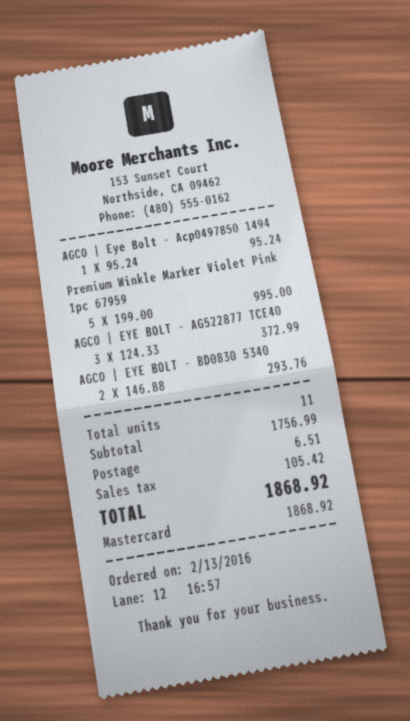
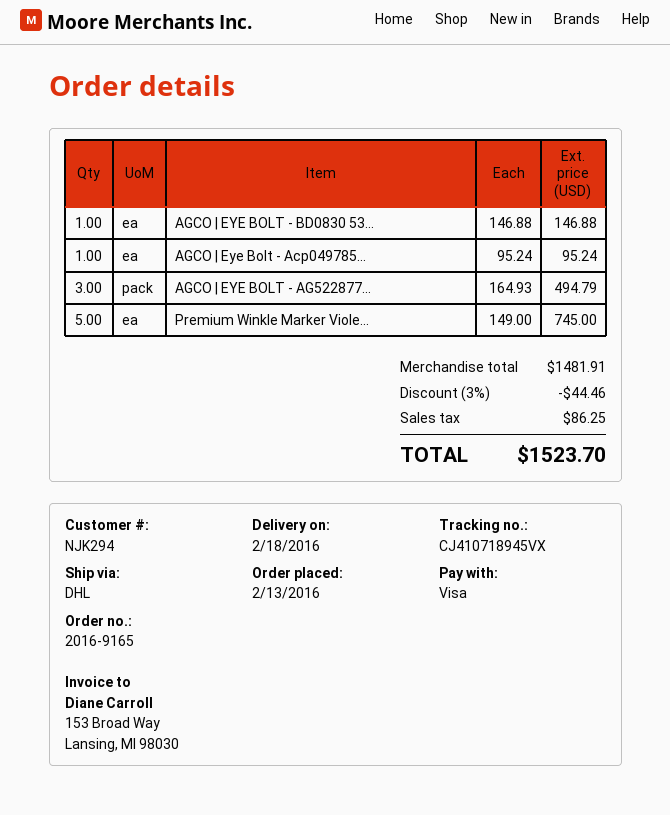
payment method: Mastercard -> Visa
Premium Winkle Marker Violet Pink 1pc 67959: 5 x 199.00 = 995.00 -> 5 x 149.00 = 745.00
AGCO | EYE BOLT - AG522877 TCE40: 3 x 124.33 = 372.99 -> 3 x 164.93 = 494.79
AGCO | EYE BOLT - BD0830 5340: 2 x 146.88 = 293.76 -> 1 x 146.88 = 146.88
subtotal: 1756.99 -> 1481.91
discount: none -> 3% = 44.46
shipping: 6.51 -> none
tax: 105.42 -> 86.25
total: 1868.92 -> 1523.70

